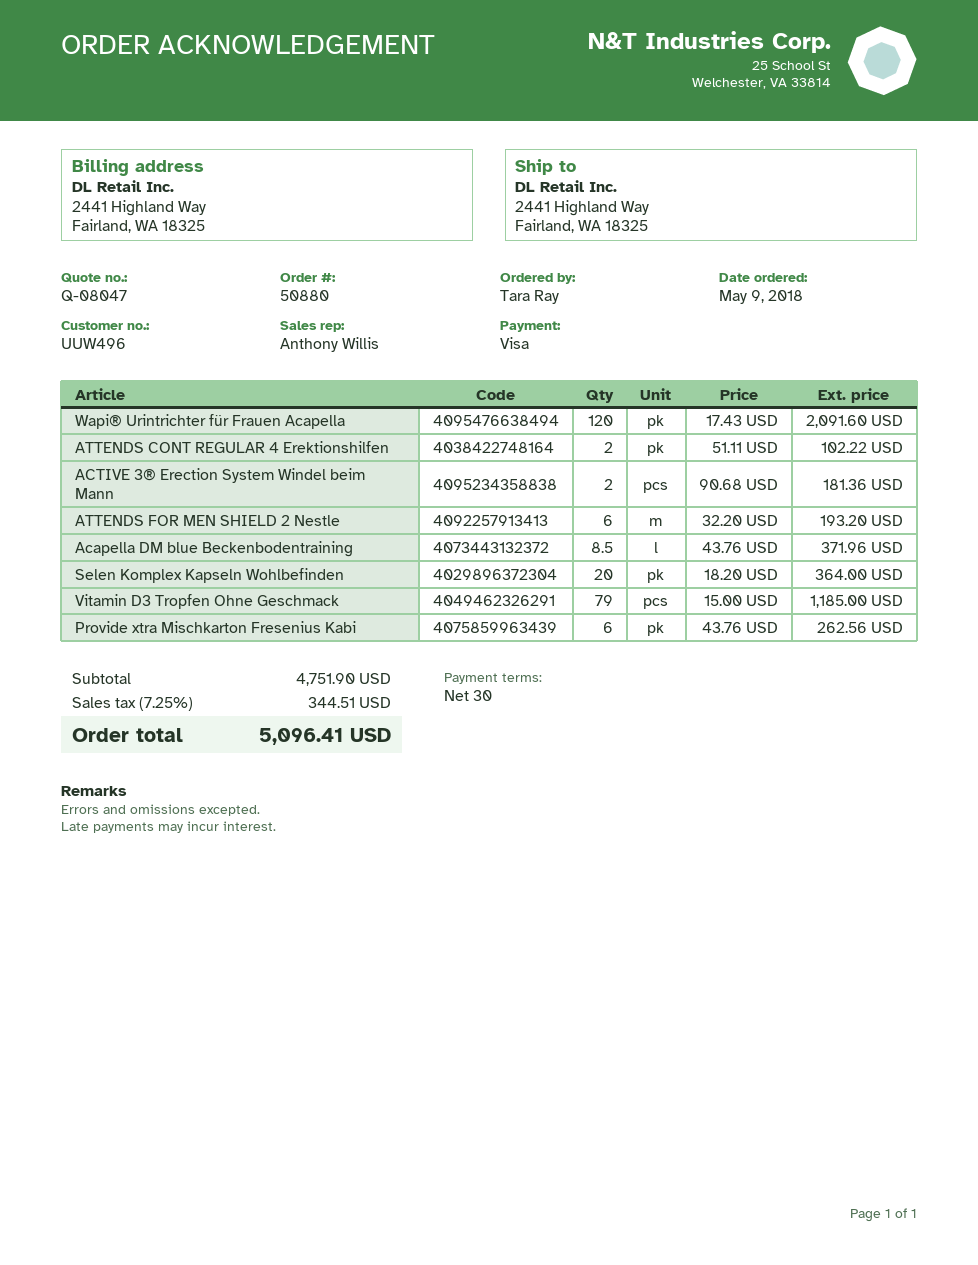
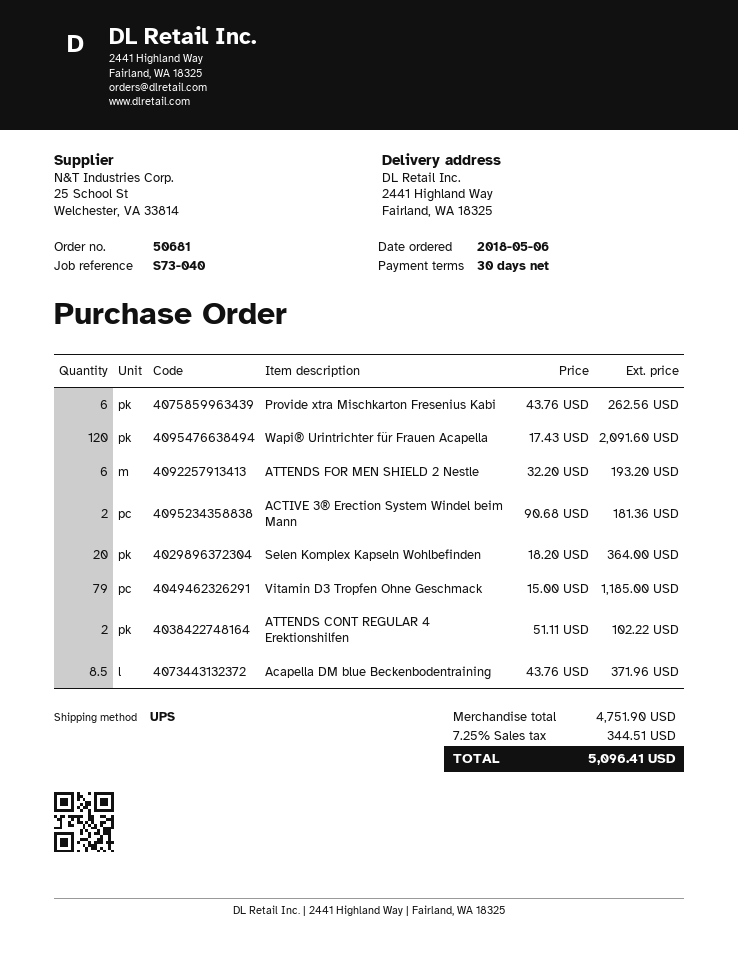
order number: 50880 -> 50681
order date: 2018-05-09 -> 2018-05-06

